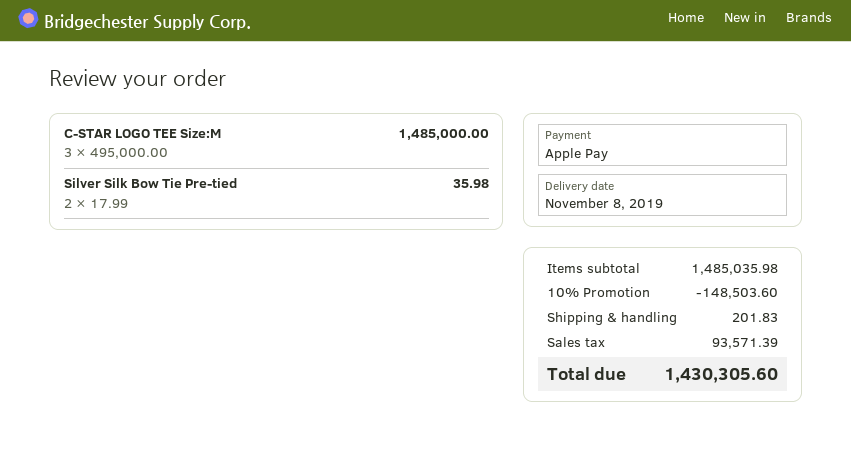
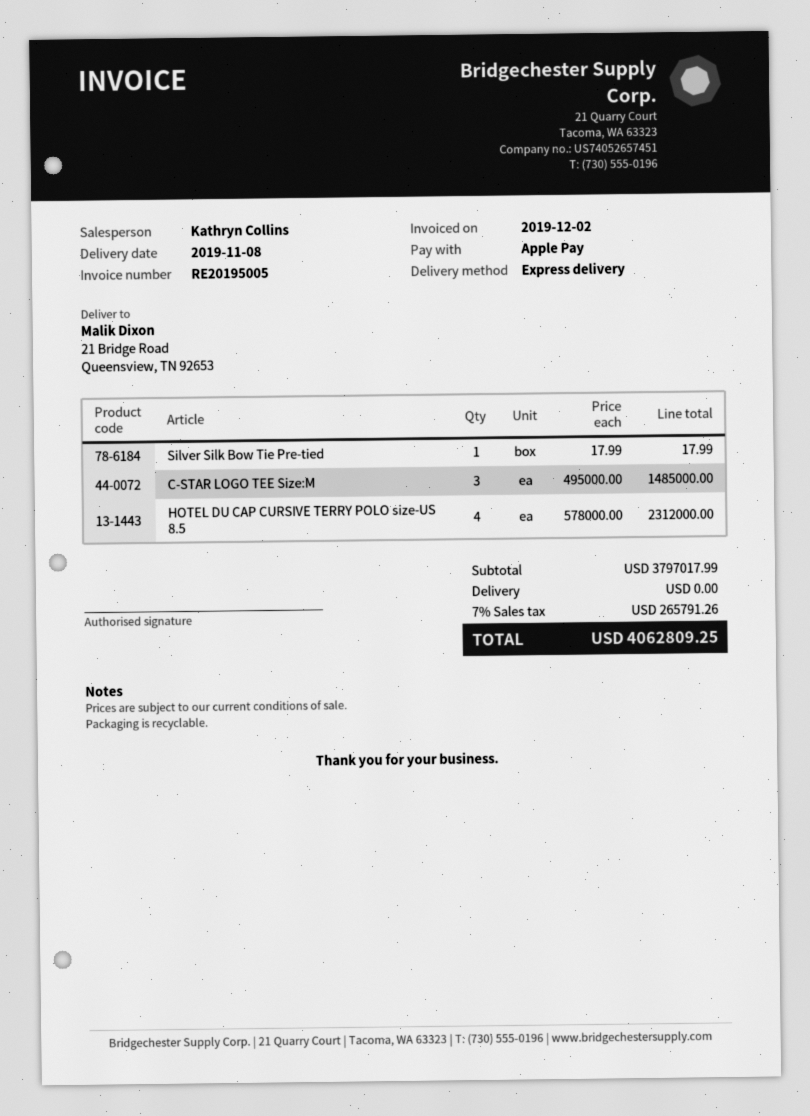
Silver Silk Bow Tie Pre-tied: 2 x 17.99 = 35.98 -> 1 x 17.99 = 17.99
HOTEL DU CAP CURSIVE TERRY POLO size-US 8.5: none -> 4 x 578000.00 = 2312000.00
subtotal: 1485035.98 -> 3797017.99
discount: 10% = 148503.60 -> none
shipping: 201.83 -> 0.00
tax: 93571.39 -> 265791.26
total: 1430305.60 -> 4062809.25

